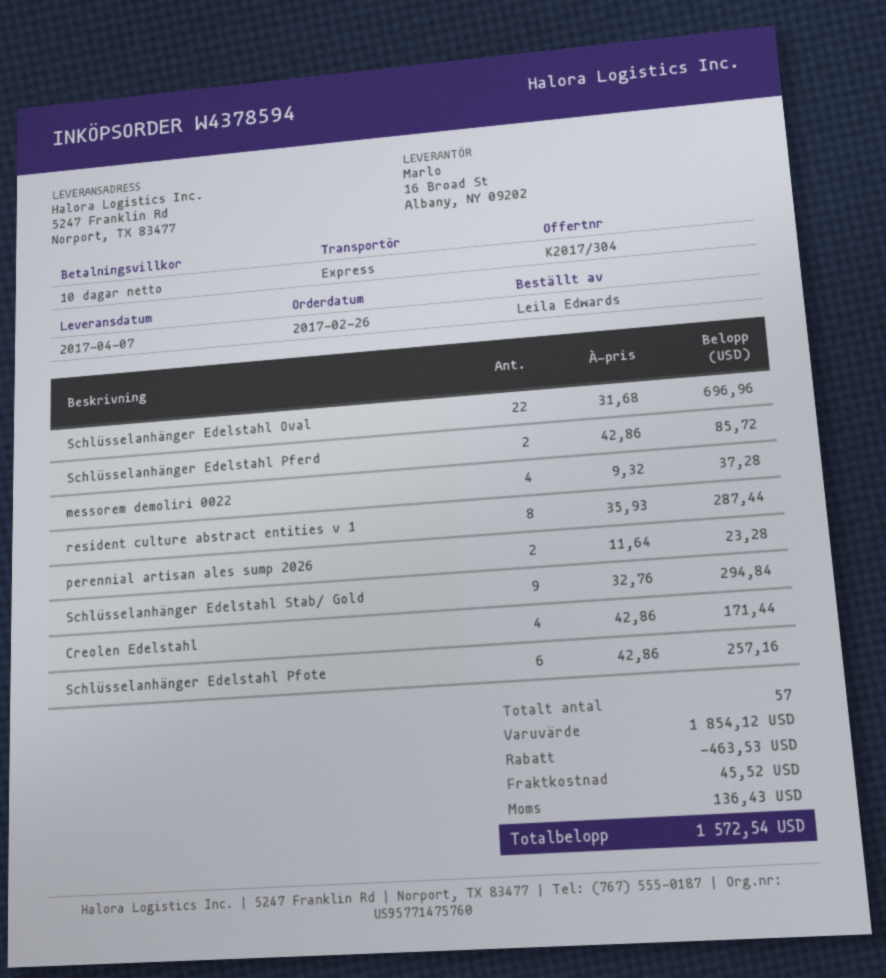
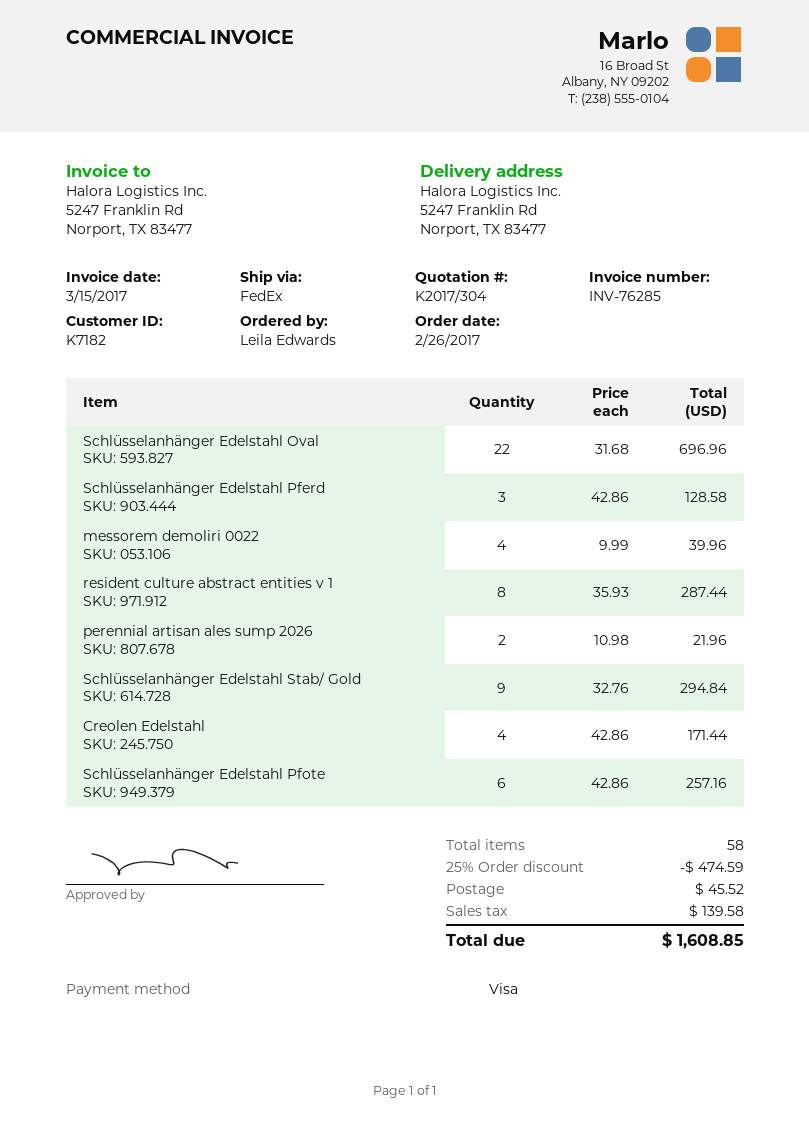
shipping method: express -> FedEx
Schlüsselanhänger Edelstahl Pferd: 2 x 42.86 = 85.72 -> 3 x 42.86 = 128.58
messorem demoliri 0022: 4 x 9.32 = 37.28 -> 4 x 9.99 = 39.96
perennial artisan ales sump 2026: 2 x 11.64 = 23.28 -> 2 x 10.98 = 21.96
total quantity: 57 -> 58
discount: 463.53 -> 474.59
tax: 136.43 -> 139.58
total: 1572.54 -> 1608.85

